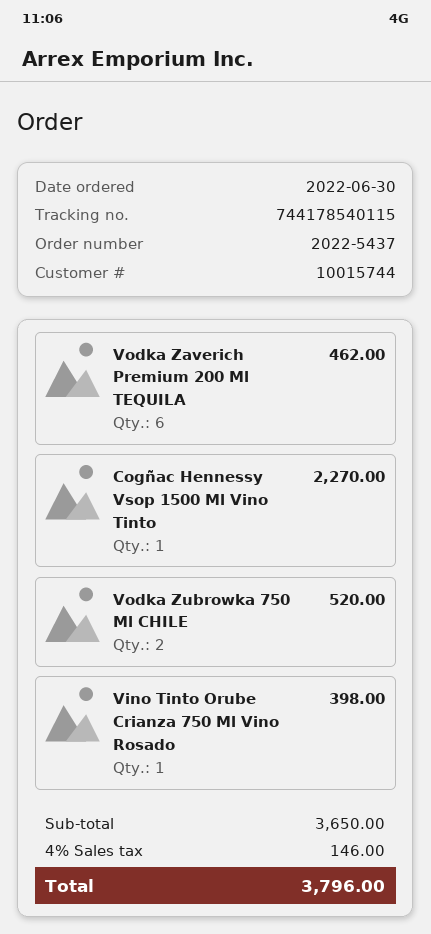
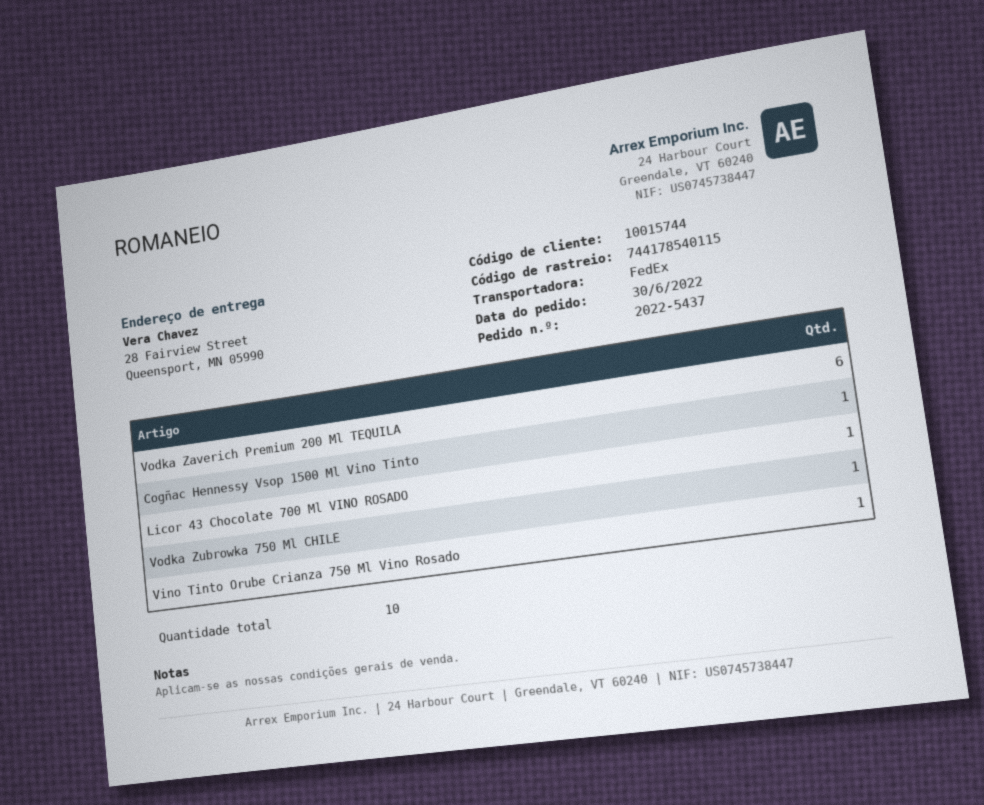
Vodka Zubrowka 750 Ml CHILE: 2 -> 1
Licor 43 Chocolate 700 Ml VINO ROSADO: none -> 1

